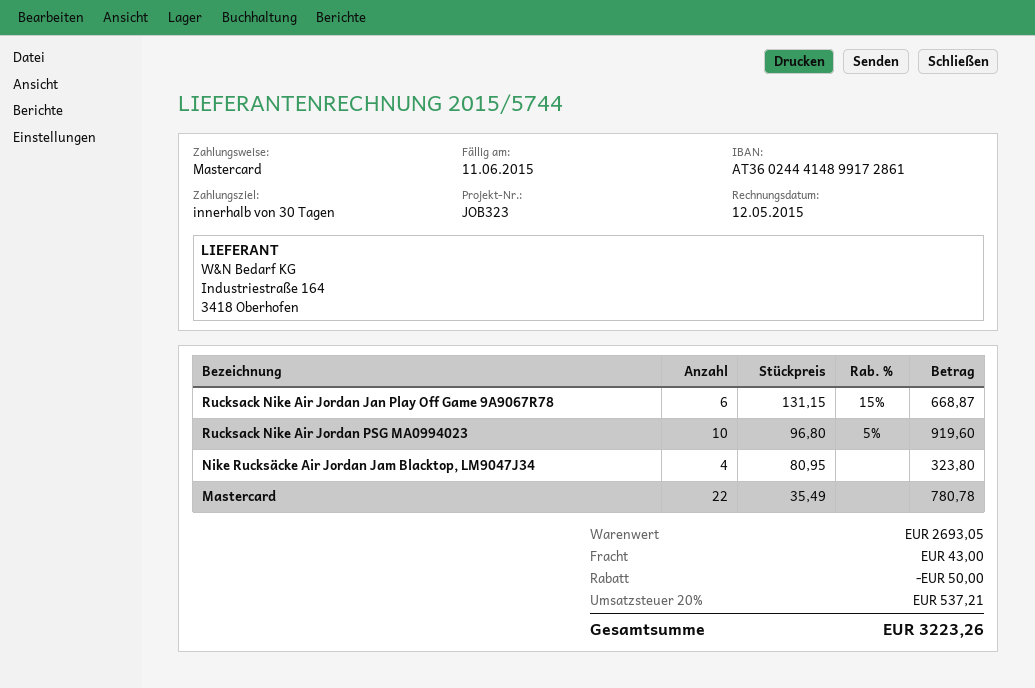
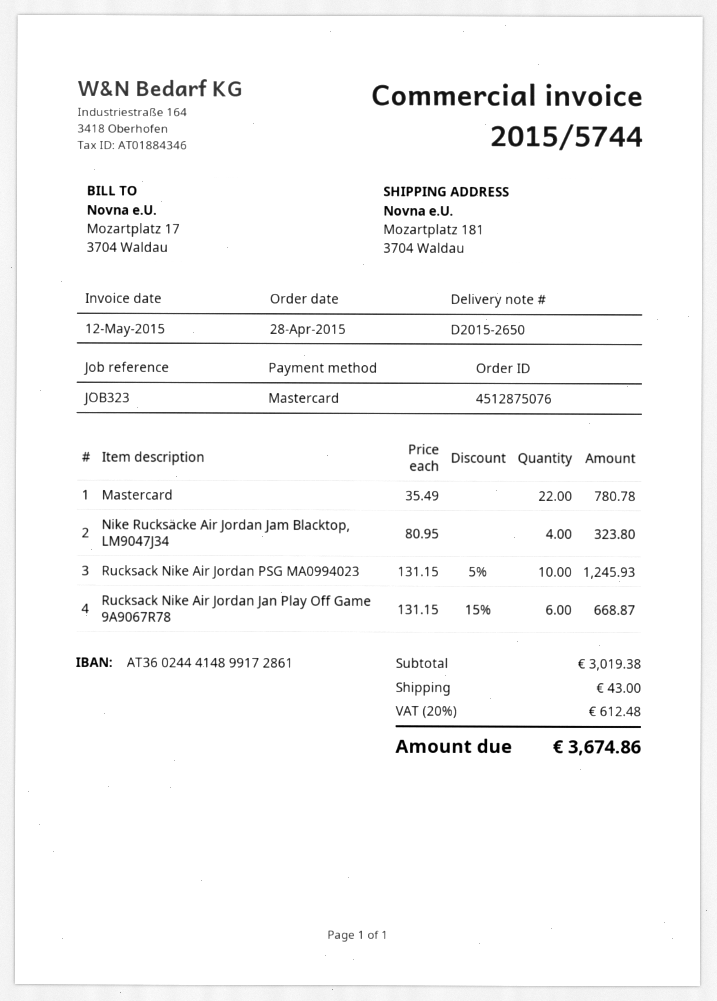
Rucksack Nike Air Jordan PSG MA0994023: 10 x 96.80 - 5% = 919.60 -> 10 x 131.15 - 5% = 1245.93
subtotal: 2693.05 -> 3019.38
discount: 50.00 -> none
tax: 20% = 537.21 -> 20% = 612.48
total: 3223.26 -> 3674.86

